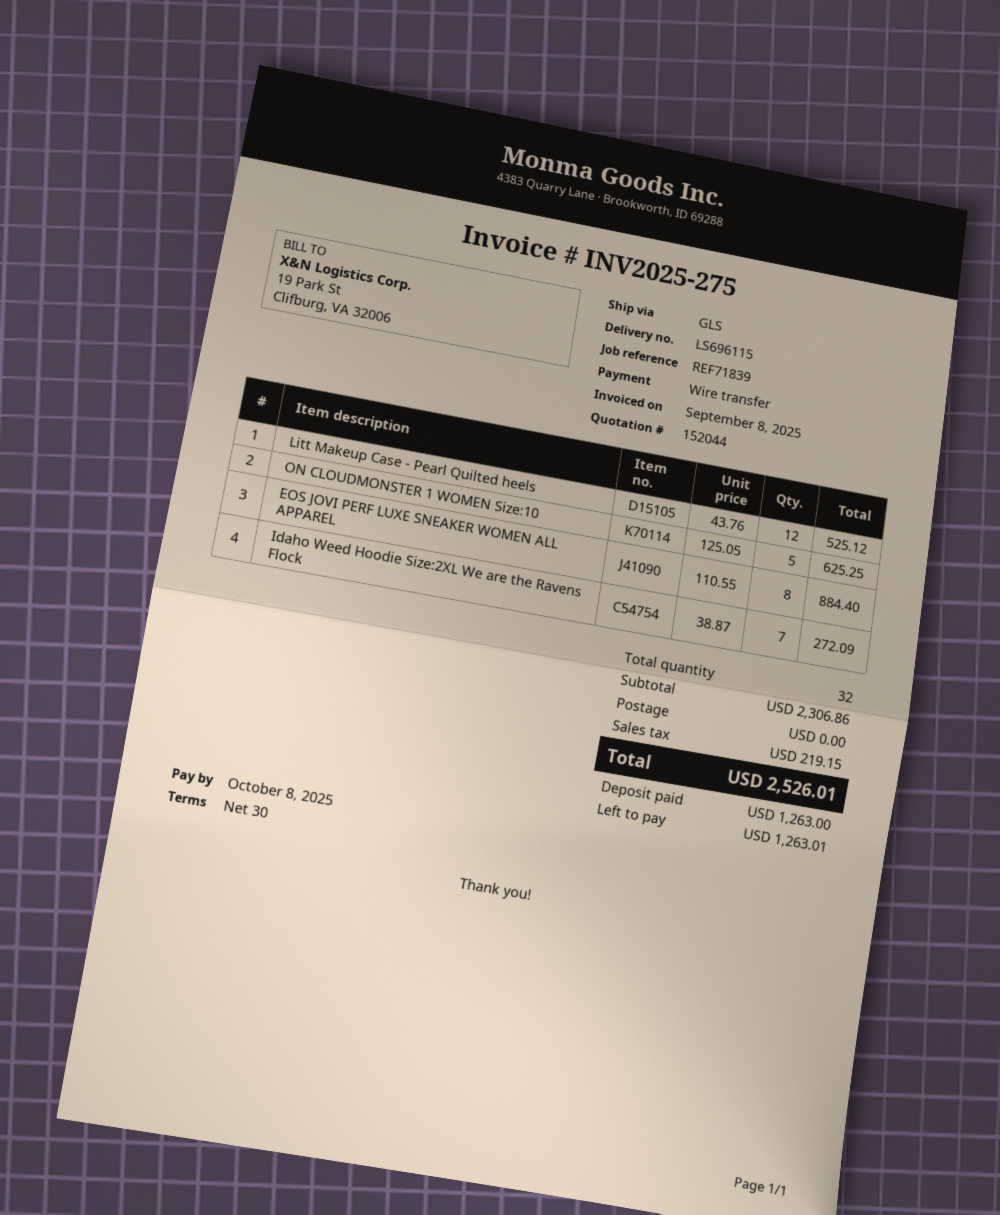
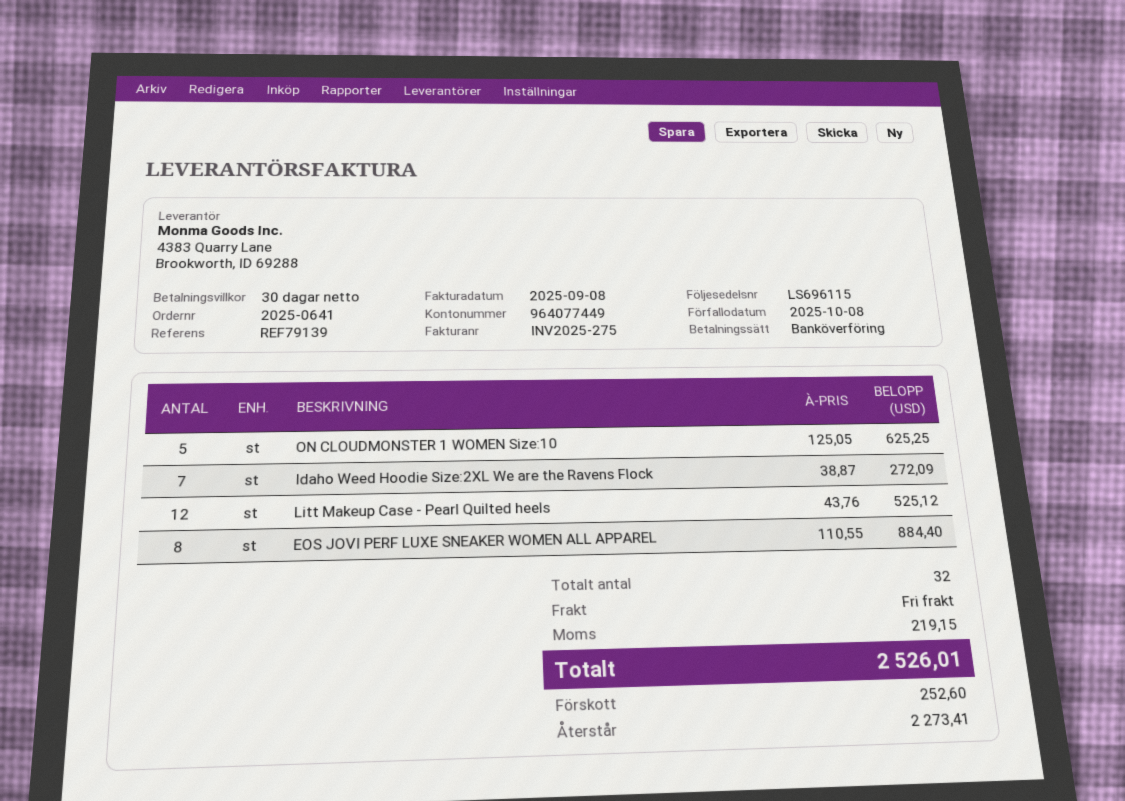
reference: REF71839 -> REF79139
deposit: 1263.00 -> 252.60
balance: 1263.01 -> 2273.41

